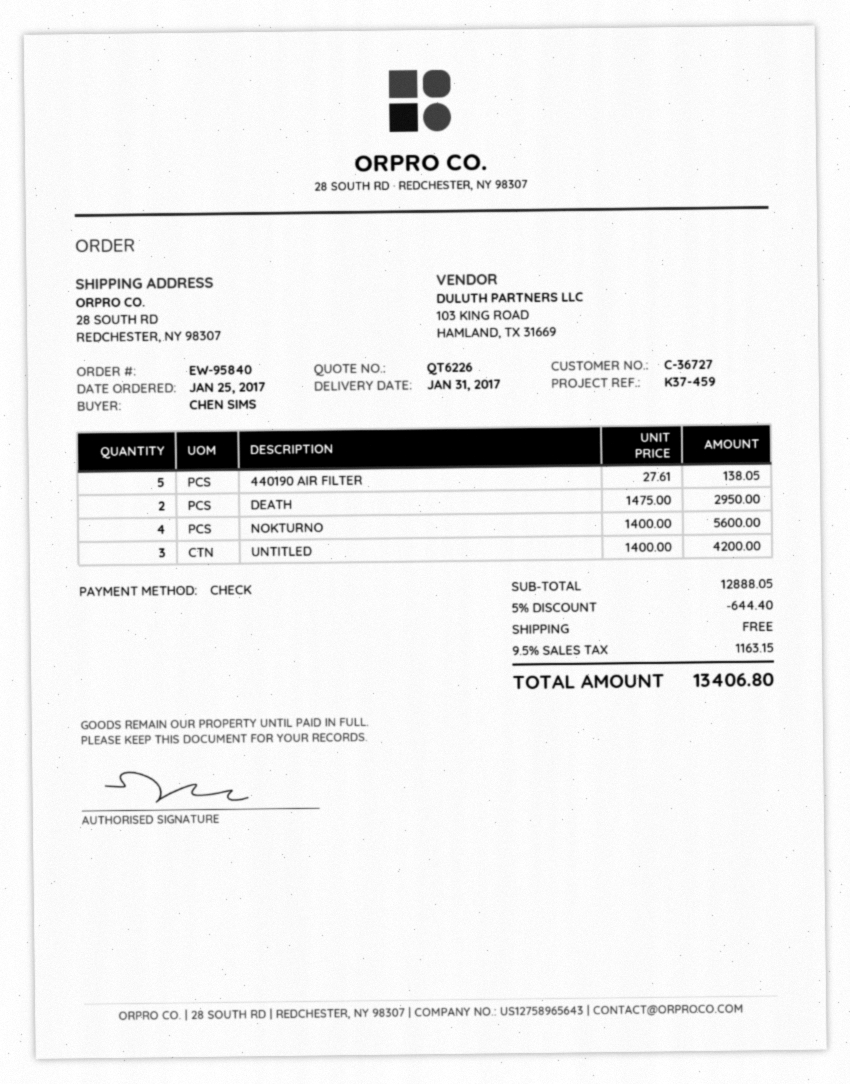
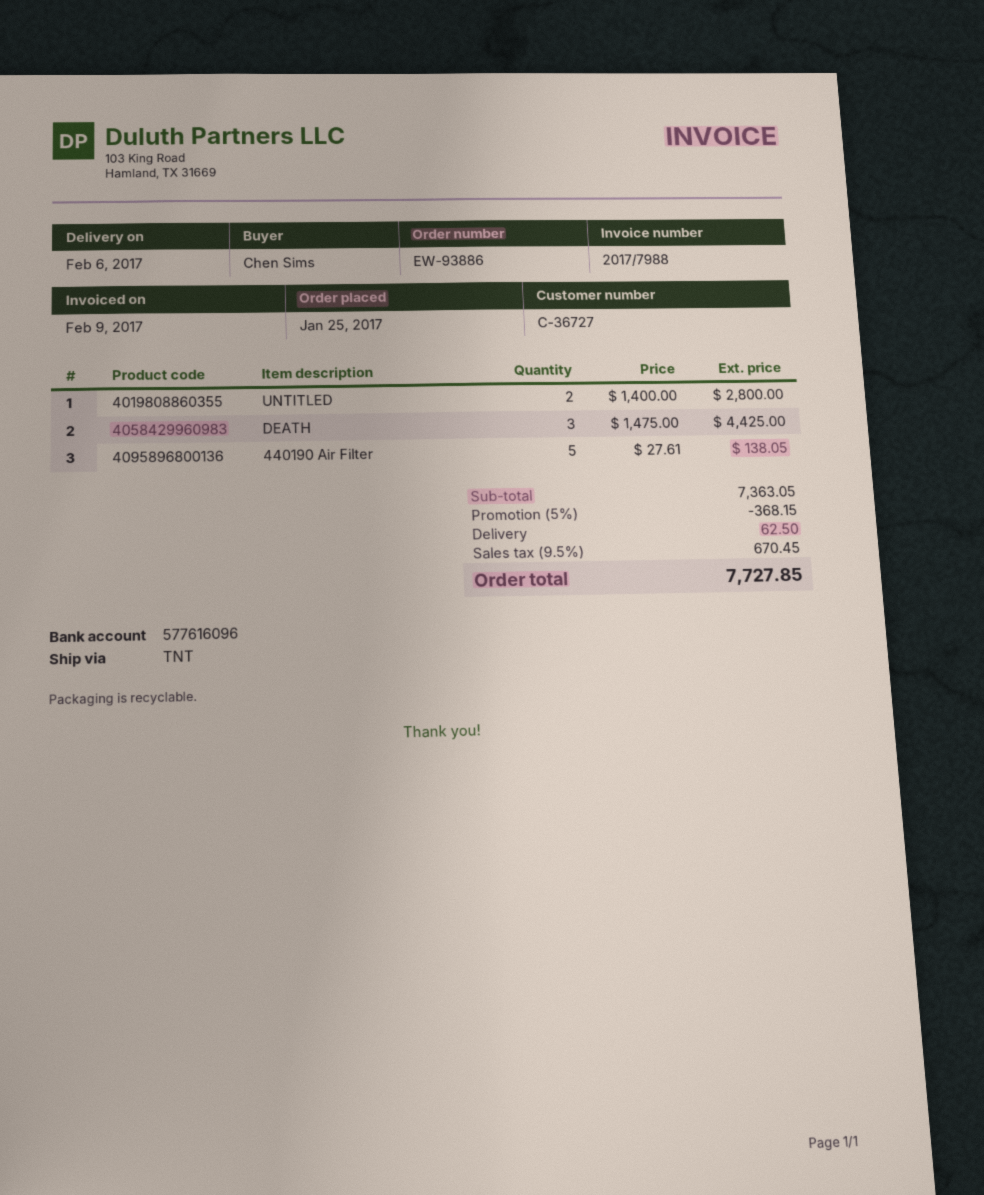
order number: EW-95840 -> EW-93886
delivery date: 2017-01-31 -> 2017-02-06
DEATH: 2 x 1475.00 = 2950.00 -> 3 x 1475.00 = 4425.00
NOKTURNO: 4 x 1400.00 = 5600.00 -> none
UNTITLED: 3 x 1400.00 = 4200.00 -> 2 x 1400.00 = 2800.00
subtotal: 12888.05 -> 7363.05
discount: 5% = 644.40 -> 5% = 368.15
shipping: 0.00 -> 62.50
tax: 9.5% = 1163.15 -> 9.5% = 670.45
total: 13406.80 -> 7727.85

